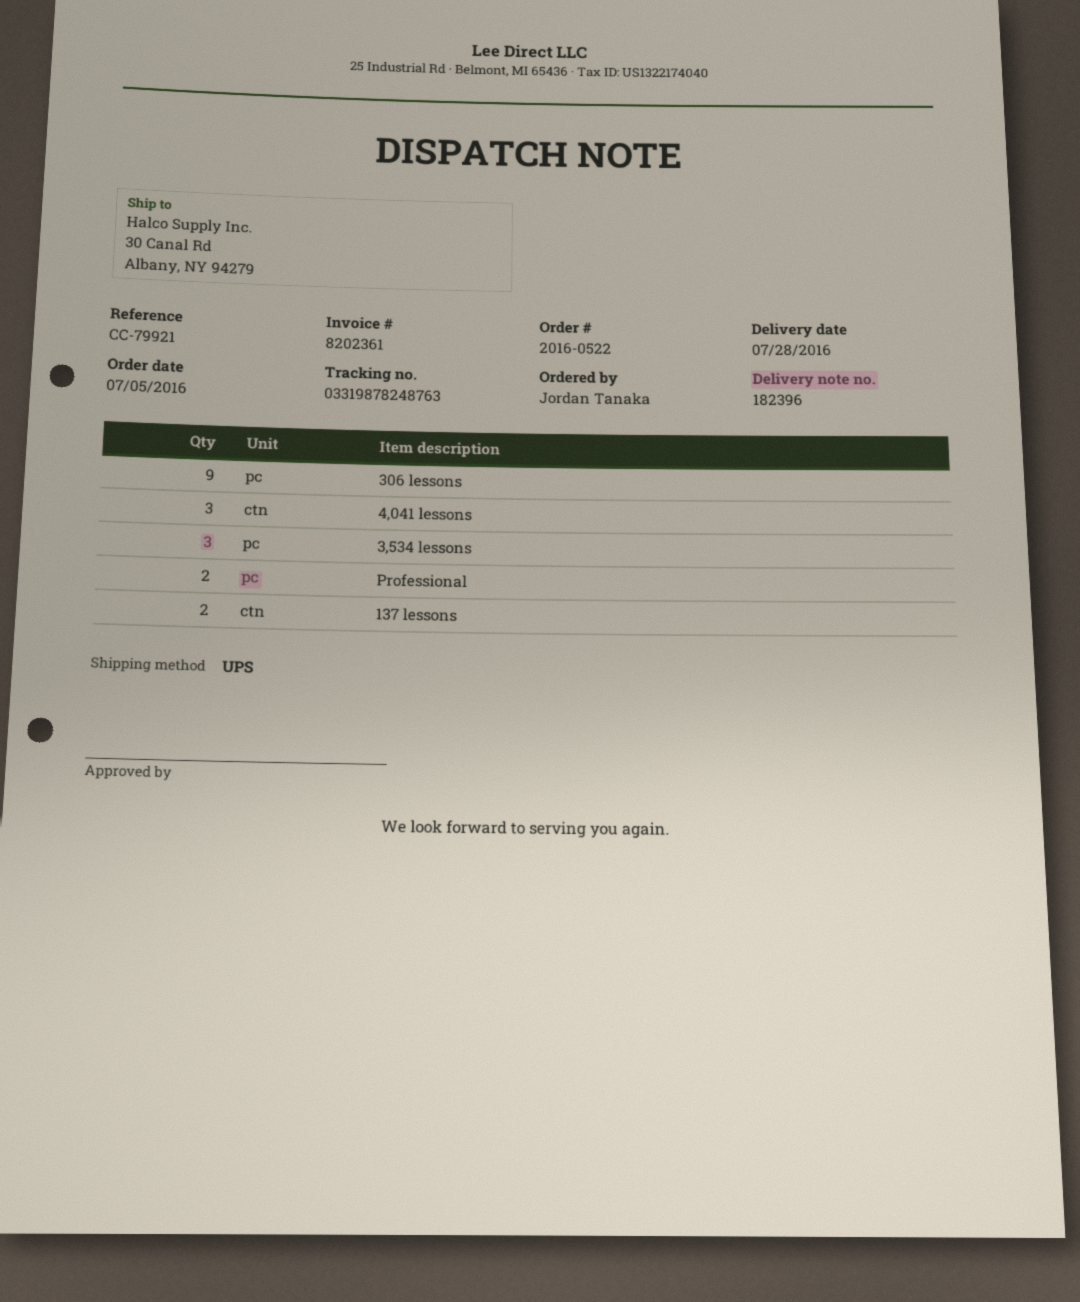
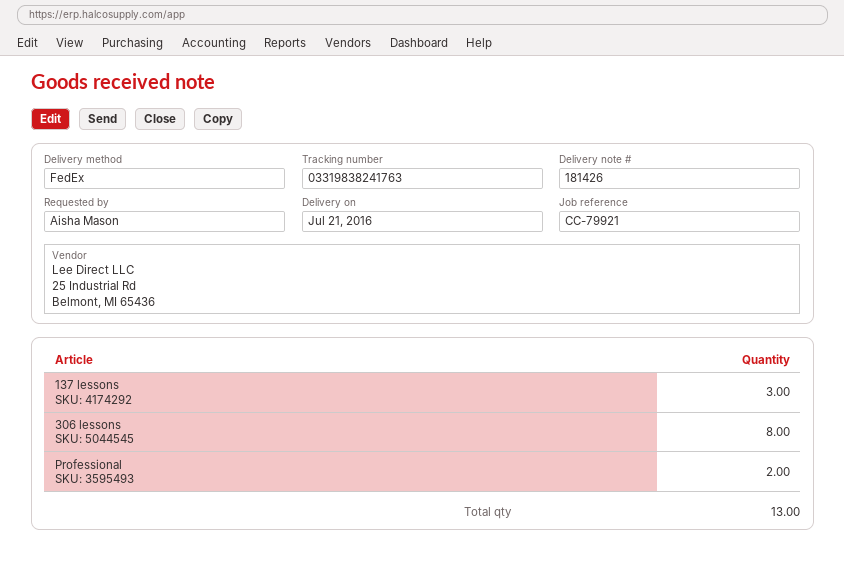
delivery note number: 182396 -> 181426
delivery date: 2016-07-28 -> 2016-07-21
ordered by: Jordan Tanaka -> Aisha Mason
shipping method: UPS -> FedEx
tracking number: 03319878248763 -> 03319838241763
306 lessons: 9 -> 8
4,041 lessons: 3 -> none
3,534 lessons: 3 -> none
137 lessons: 2 -> 3

